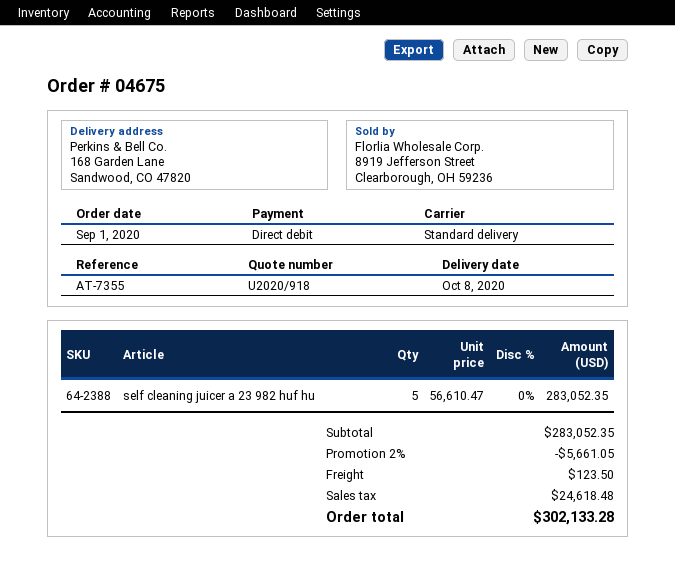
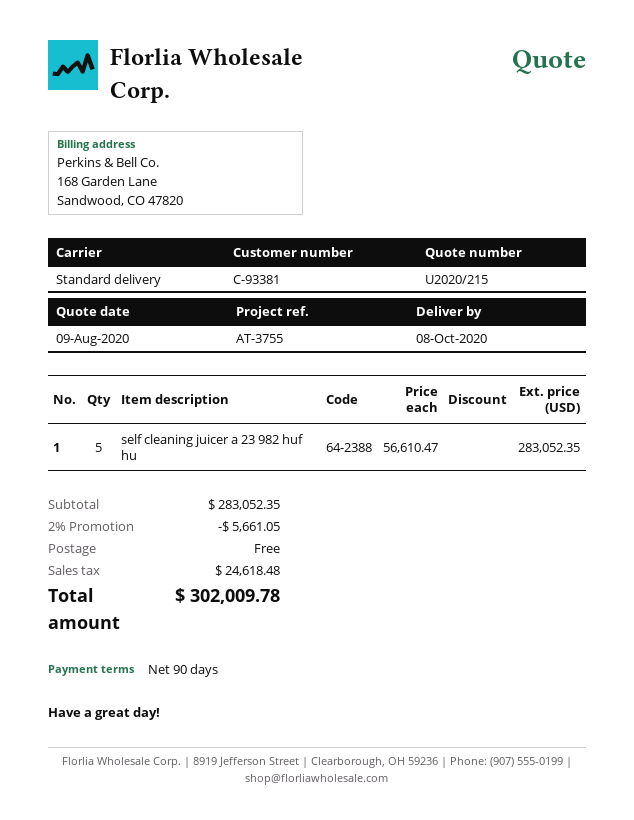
quote number: U2020/918 -> U2020/215
reference: AT-7355 -> AT-3755
shipping: 123.50 -> 0.00
total: 302133.28 -> 302009.78

